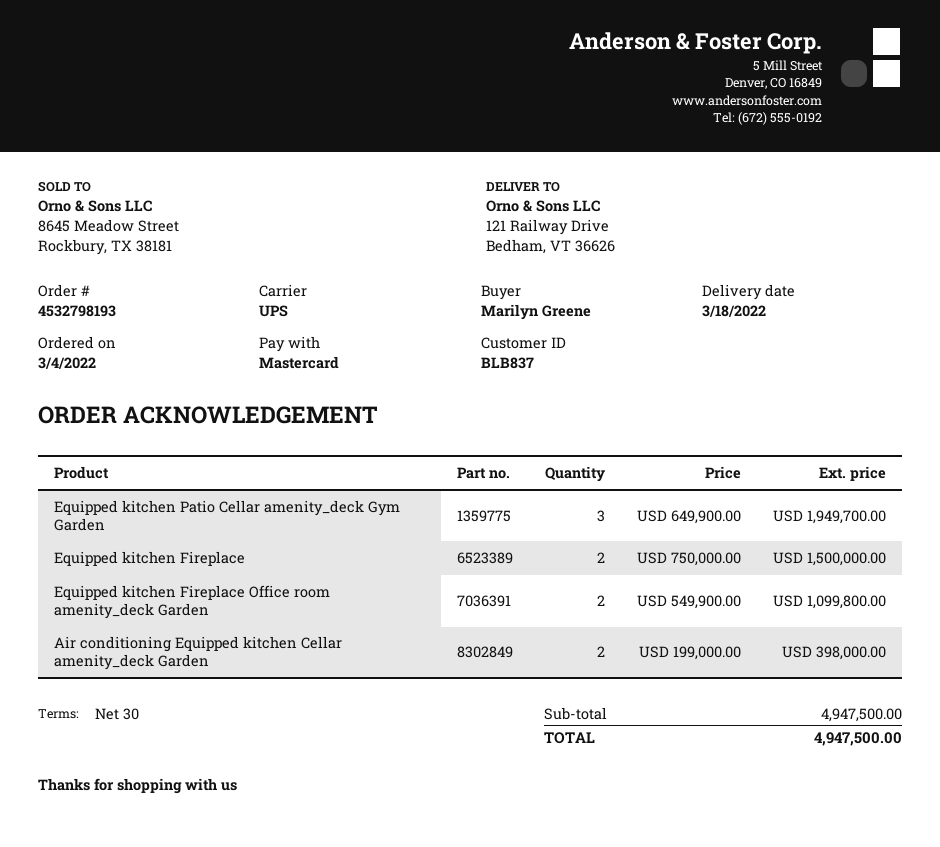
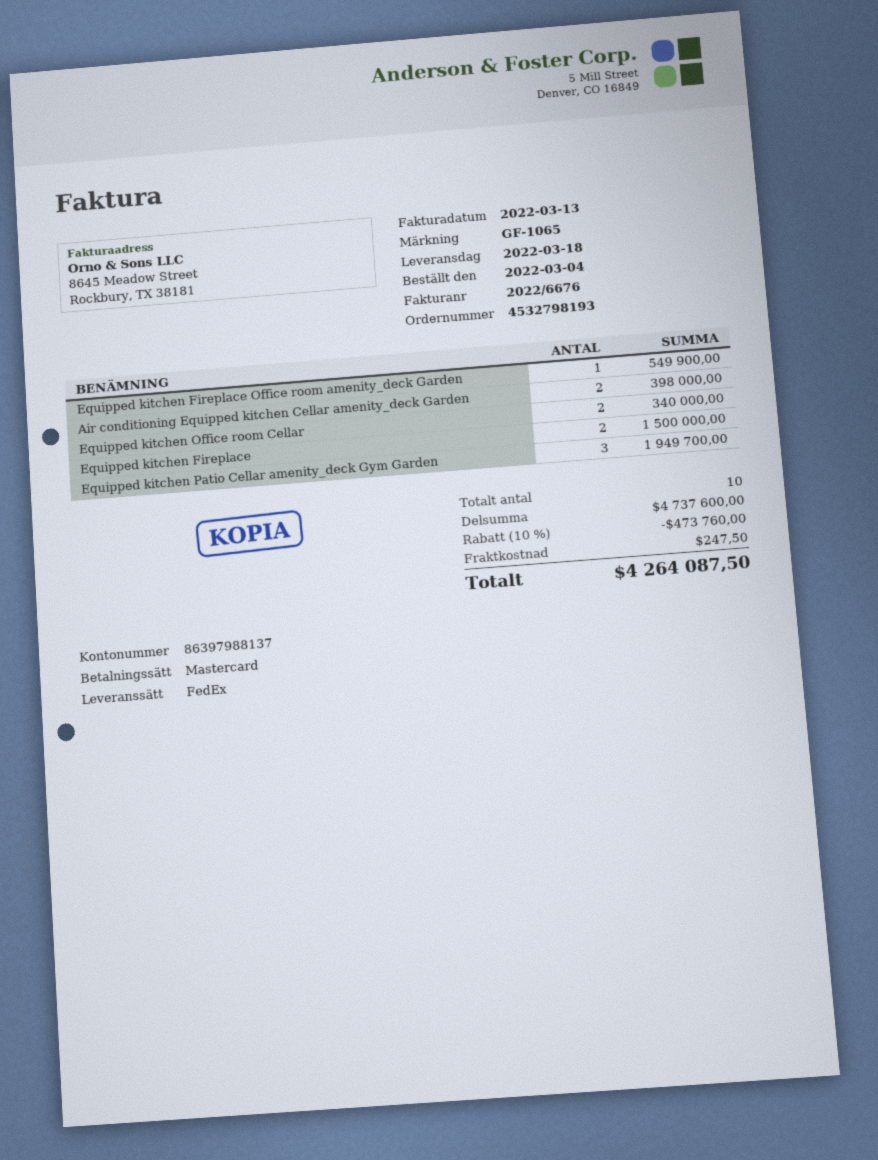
shipping method: UPS -> FedEx
Equipped kitchen Fireplace Office room amenity_deck Garden: 2 for 1099800.00 -> 1 for 549900.00
Equipped kitchen Office room Cellar: none -> 2 for 340000.00
subtotal: 4947500.00 -> 4737600.00
discount: none -> 10% = 473760.00
shipping: none -> 247.50
total: 4947500.00 -> 4264087.50

